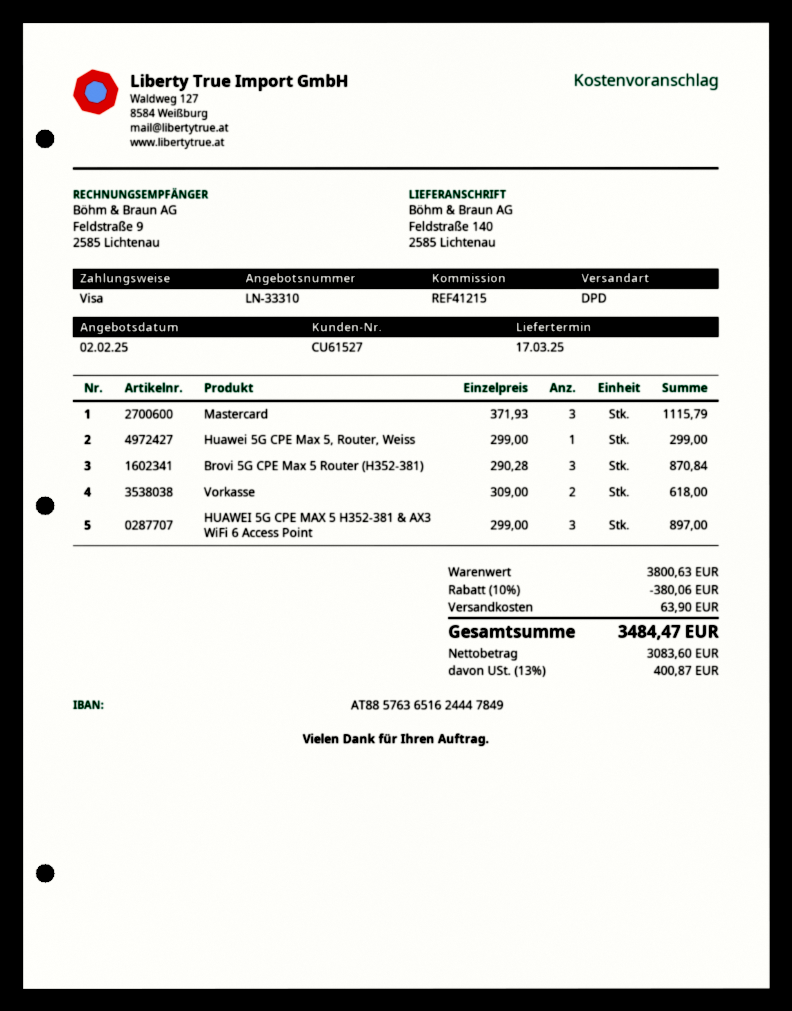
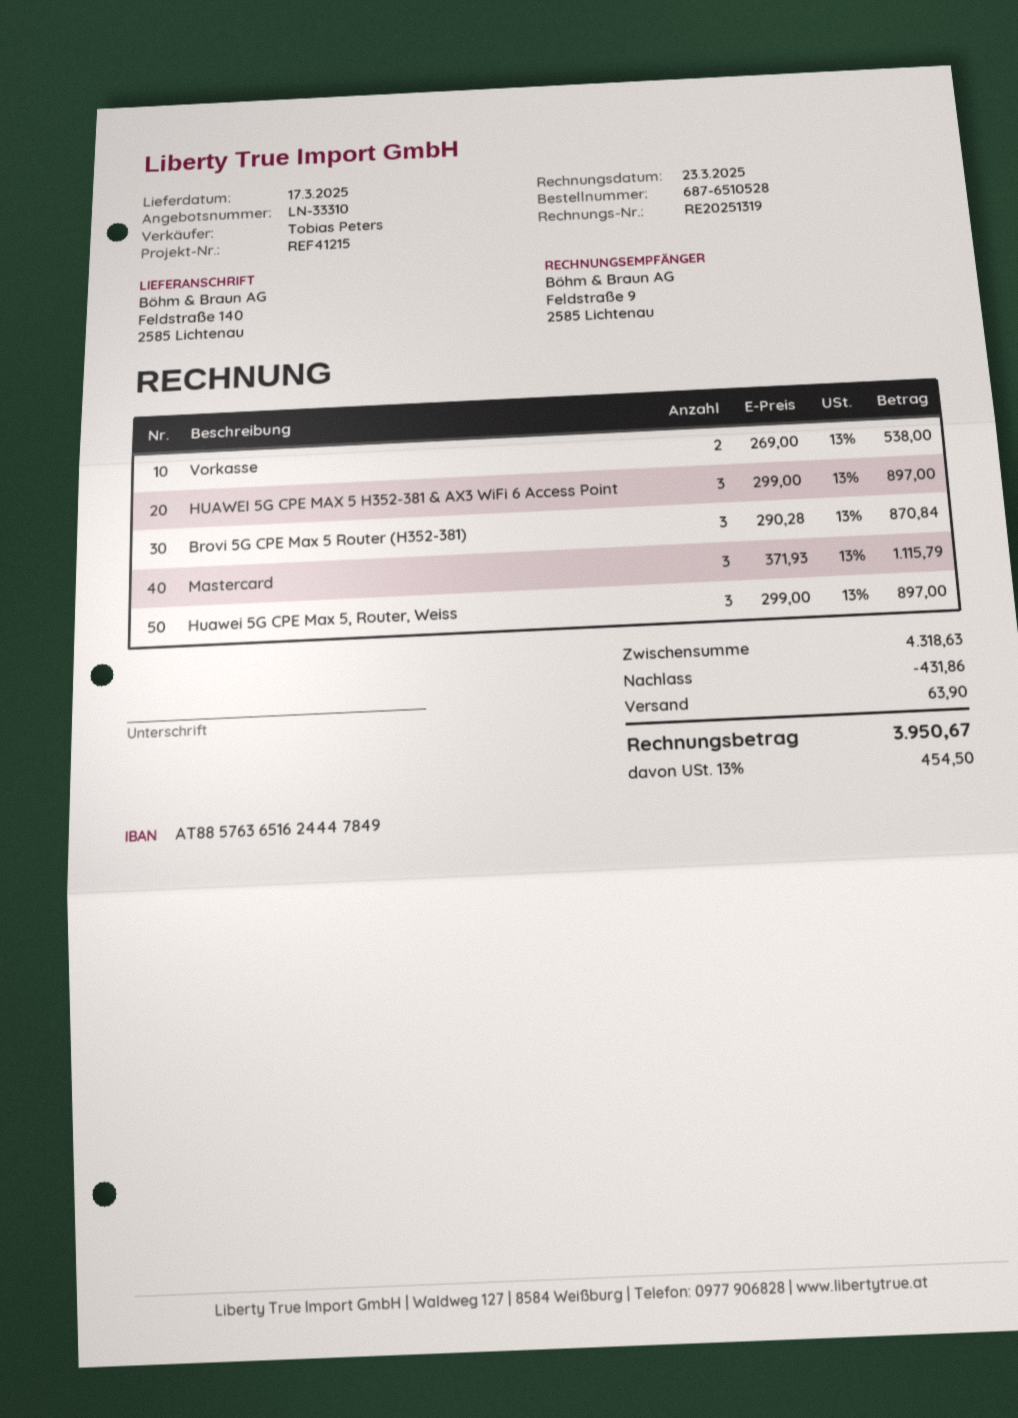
Huawei 5G CPE Max 5, Router, Weiss: 1 x 299.00 = 299.00 -> 3 x 299.00 = 897.00
Vorkasse: 2 x 309.00 = 618.00 -> 2 x 269.00 = 538.00
subtotal: 3800.63 -> 4318.63
discount: 380.06 -> 431.86
tax: 13% = 400.87 -> 13% = 454.50
total: 3484.47 -> 3950.67

